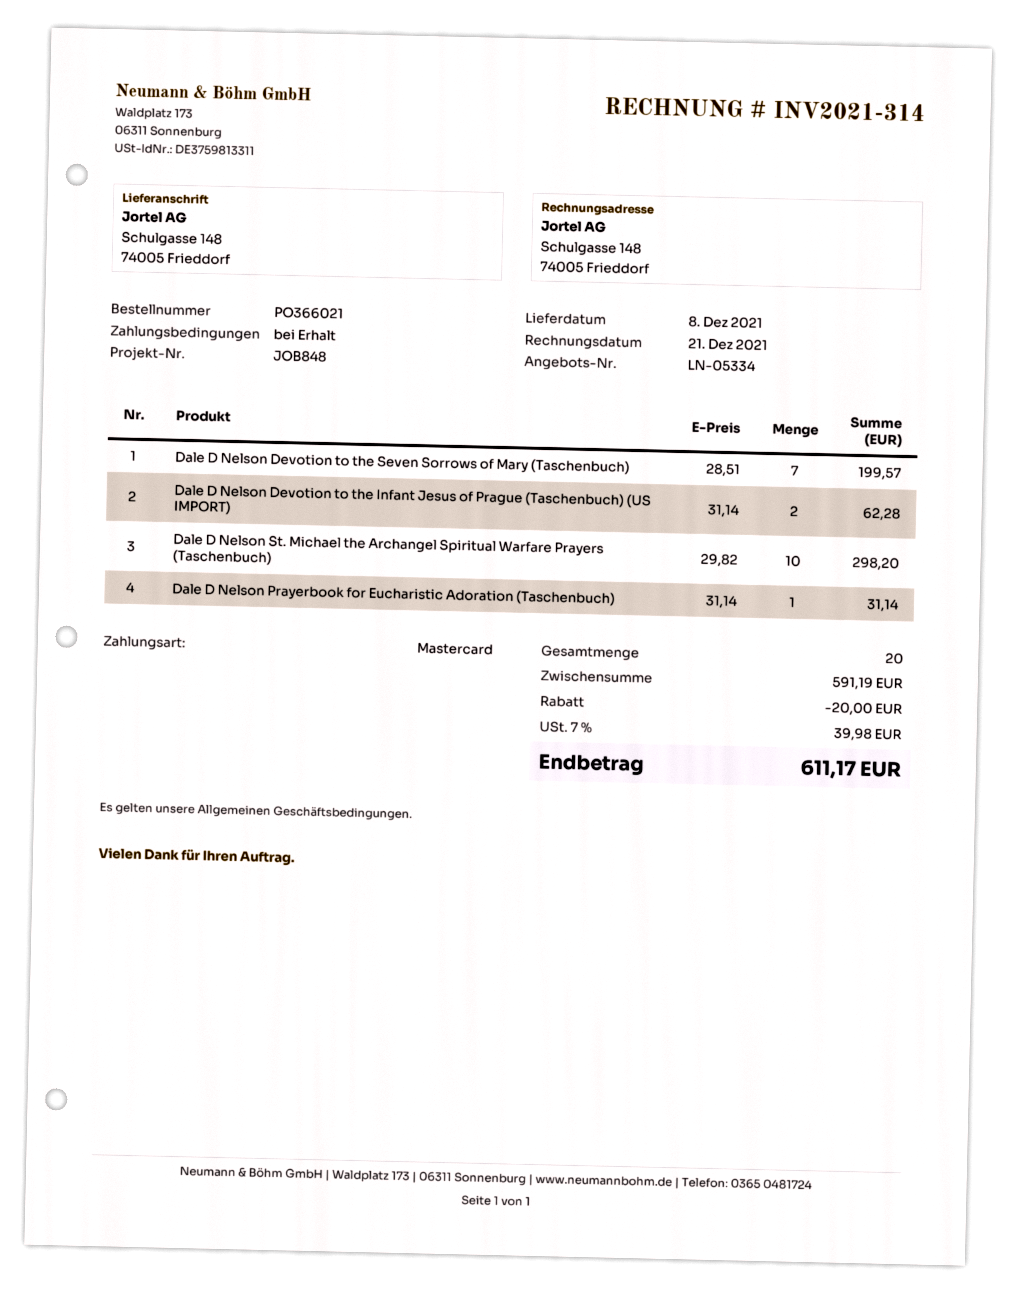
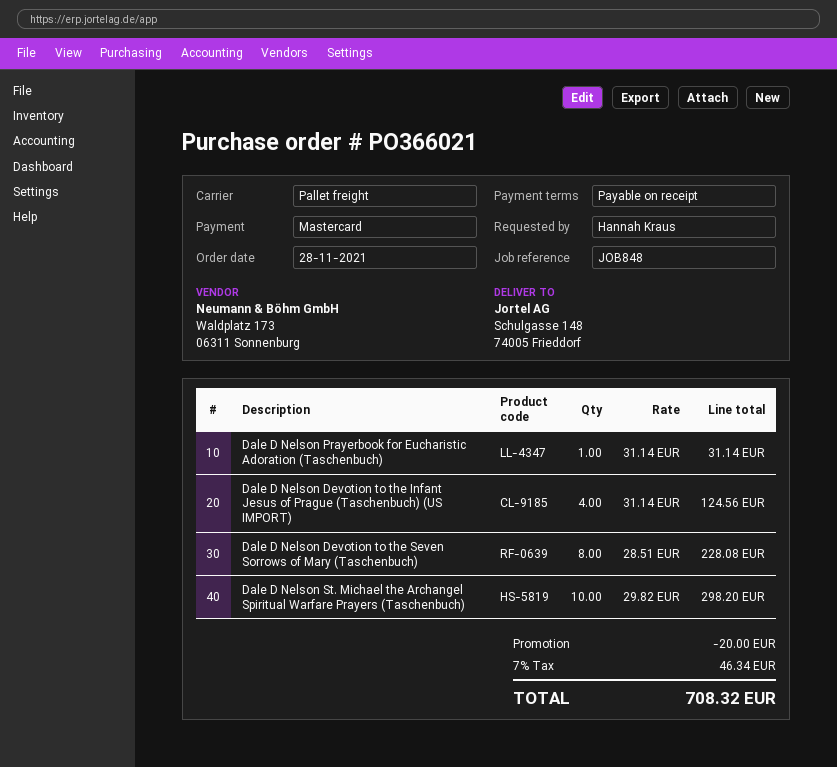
Dale D Nelson Devotion to the Seven Sorrows of Mary (Taschenbuch): 7 x 28.51 = 199.57 -> 8 x 28.51 = 228.08
Dale D Nelson Devotion to the Infant Jesus of Prague (Taschenbuch) (US IMPORT): 2 x 31.14 = 62.28 -> 4 x 31.14 = 124.56
tax: 7% = 39.98 -> 7% = 46.34
total: 611.17 -> 708.32

